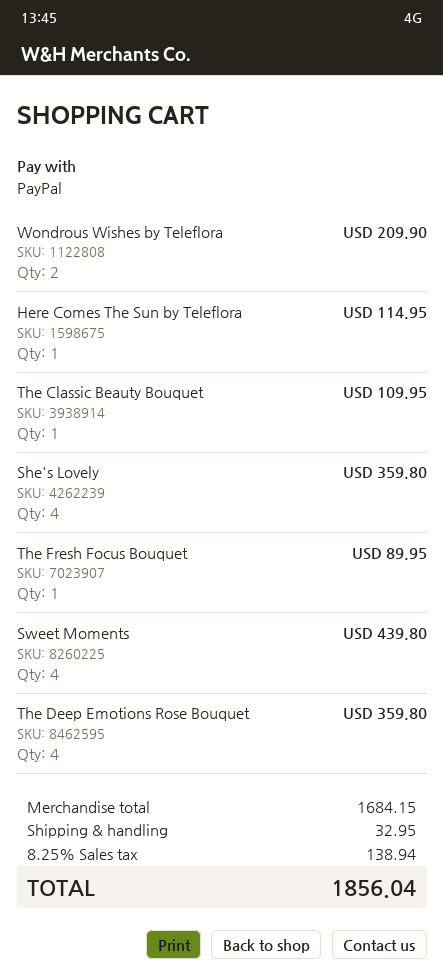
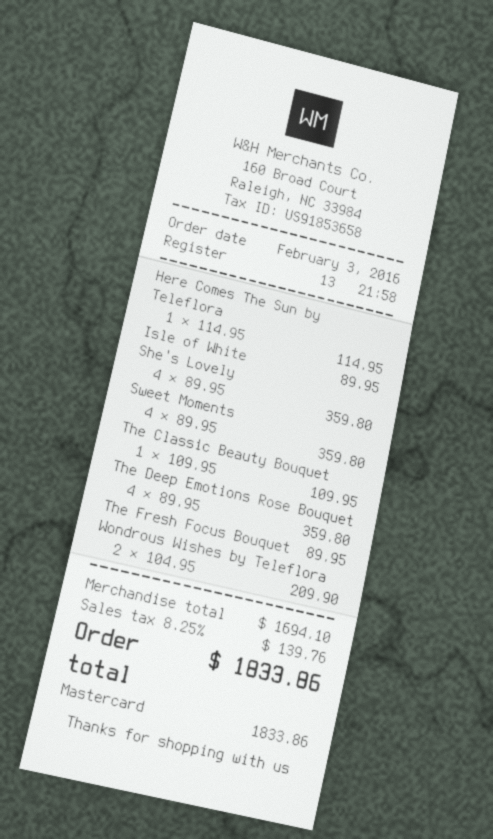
payment method: PayPal -> Mastercard
Sweet Moments: 4 for 439.80 -> 4 for 359.80
Isle of White: none -> 1 for 89.95
subtotal: 1684.15 -> 1694.10
shipping: 32.95 -> none
tax: 8.25% = 138.94 -> 8.25% = 139.76
total: 1856.04 -> 1833.86

